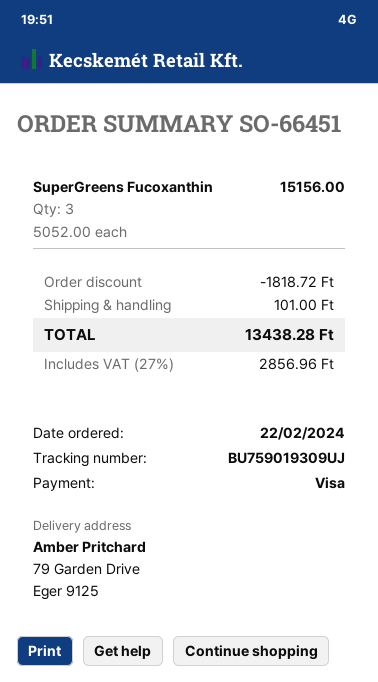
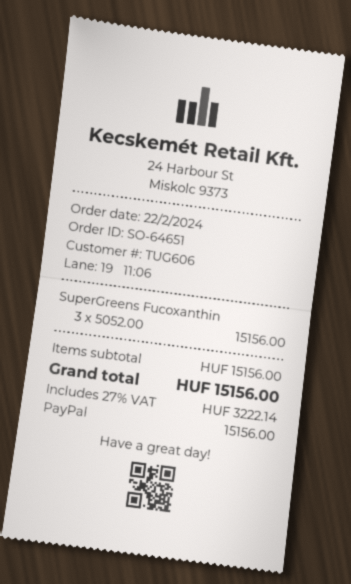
order number: SO-66451 -> SO-64651
payment method: Visa -> PayPal
discount: 1818.72 -> none
shipping: 101.00 -> none
tax: 27% = 2856.96 -> 27% = 3222.14
total: 13438.28 -> 15156.00

